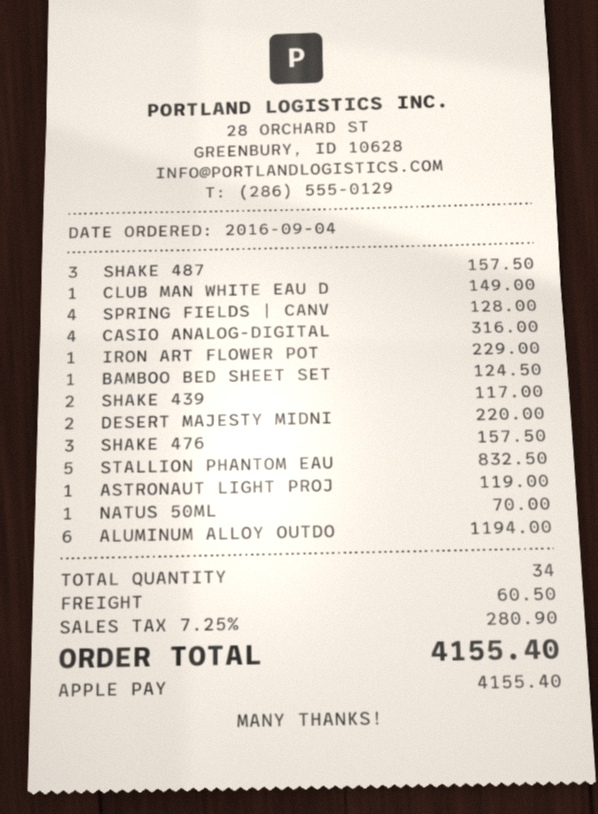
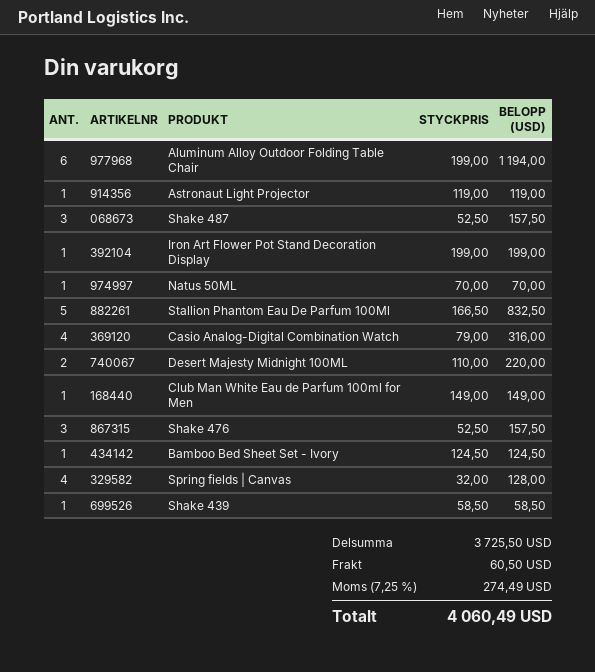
IRON ART FLOWER POT: 1 for 229.00 -> 1 for 199.00
SHAKE 439: 2 for 117.00 -> 1 for 58.50
tax: 7.25% = 280.90 -> 7.25% = 274.49
total: 4155.40 -> 4060.49

